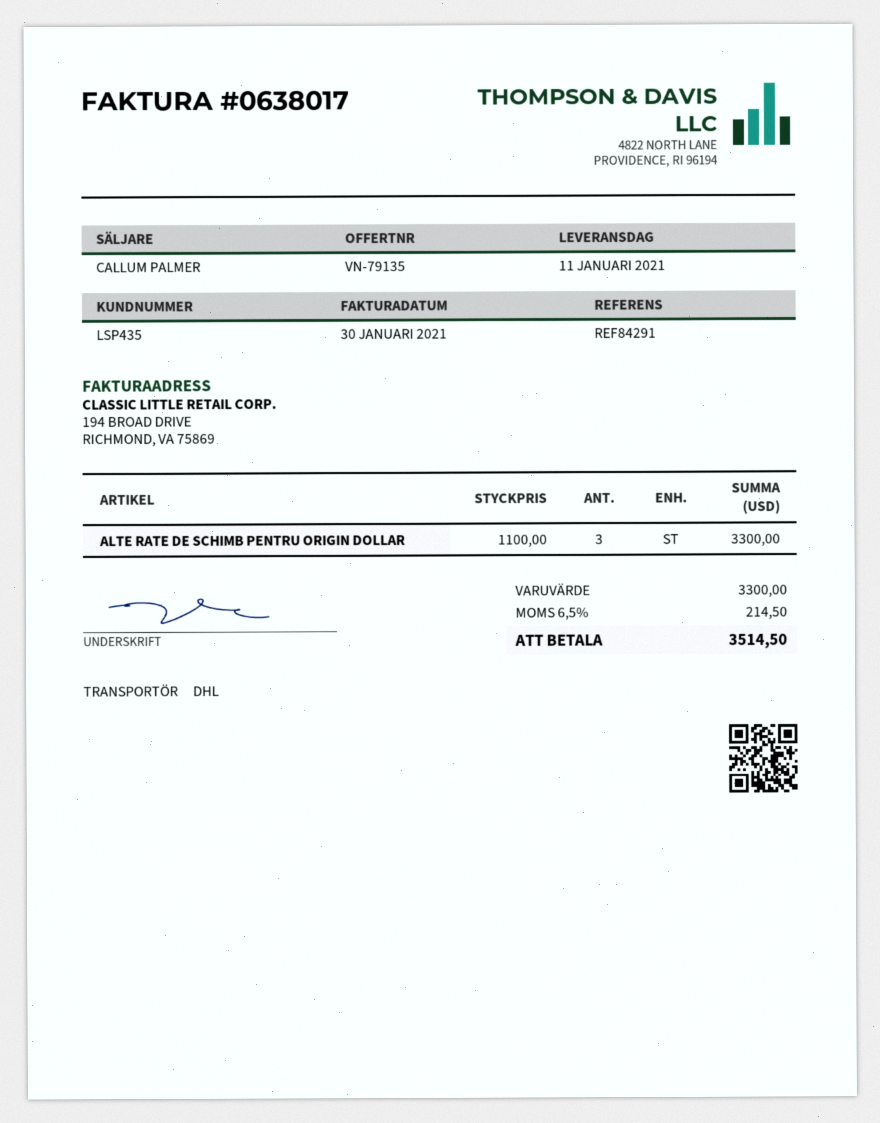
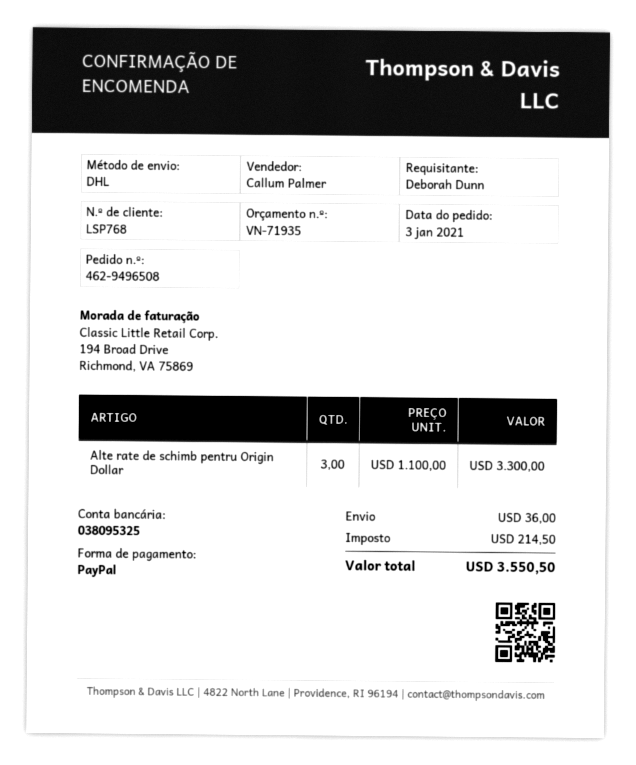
quote number: VN-79135 -> VN-71935
customer number: LSP435 -> LSP768
shipping: none -> 36.00
total: 3514.50 -> 3550.50

